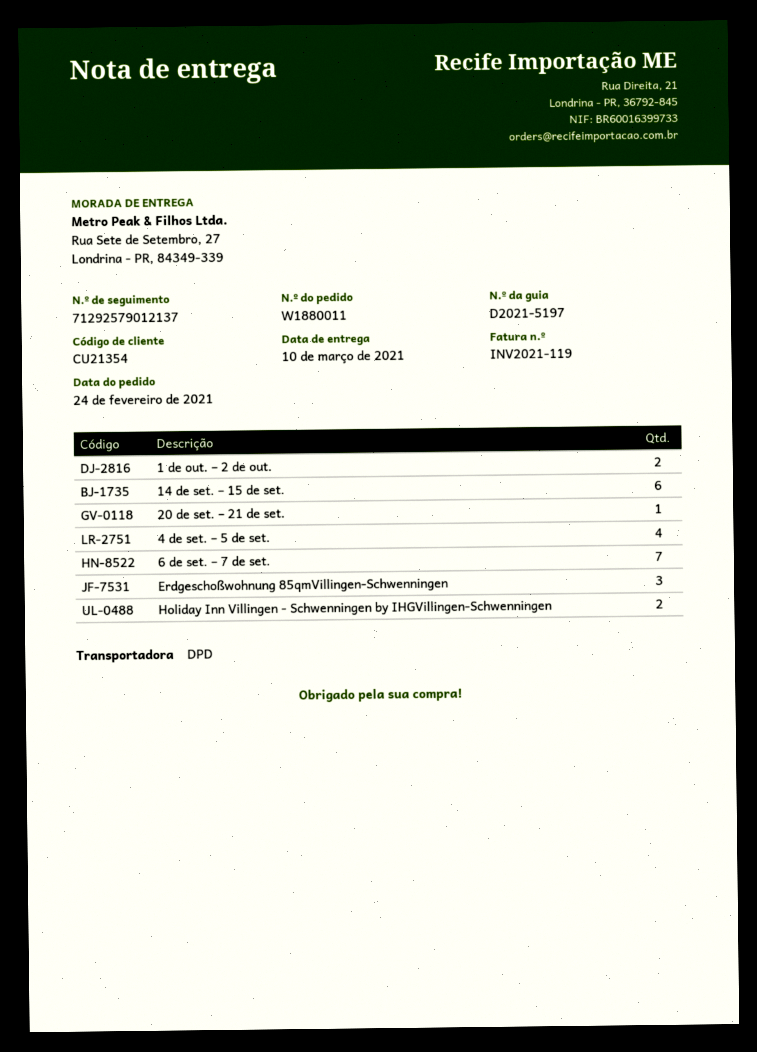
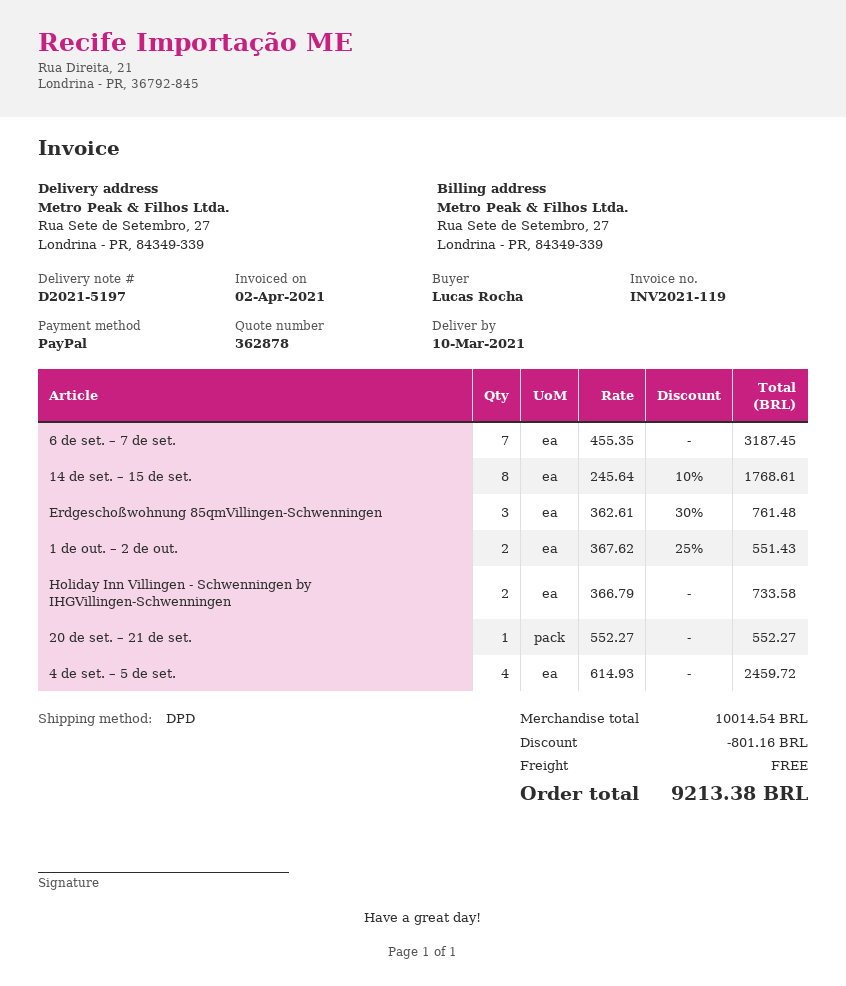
14 de set. – 15 de set.: 6 -> 8

